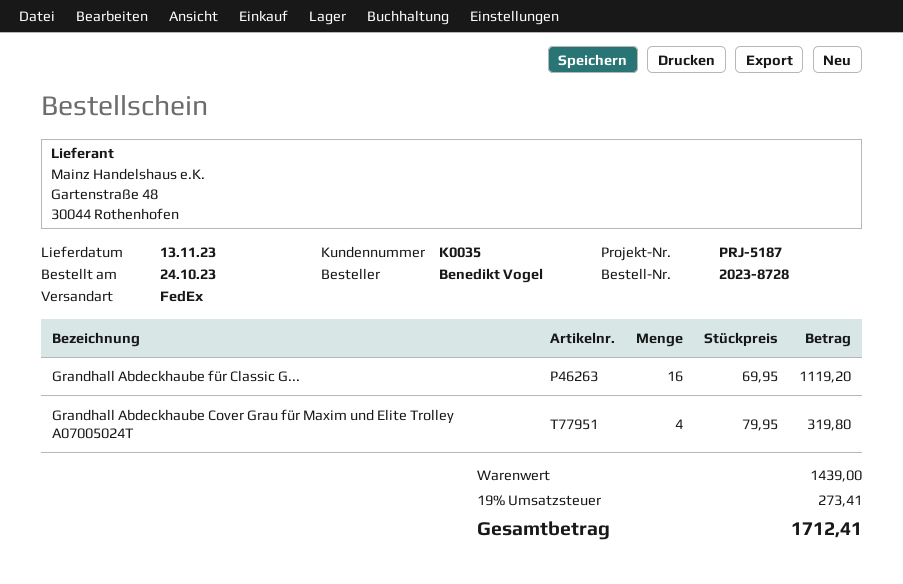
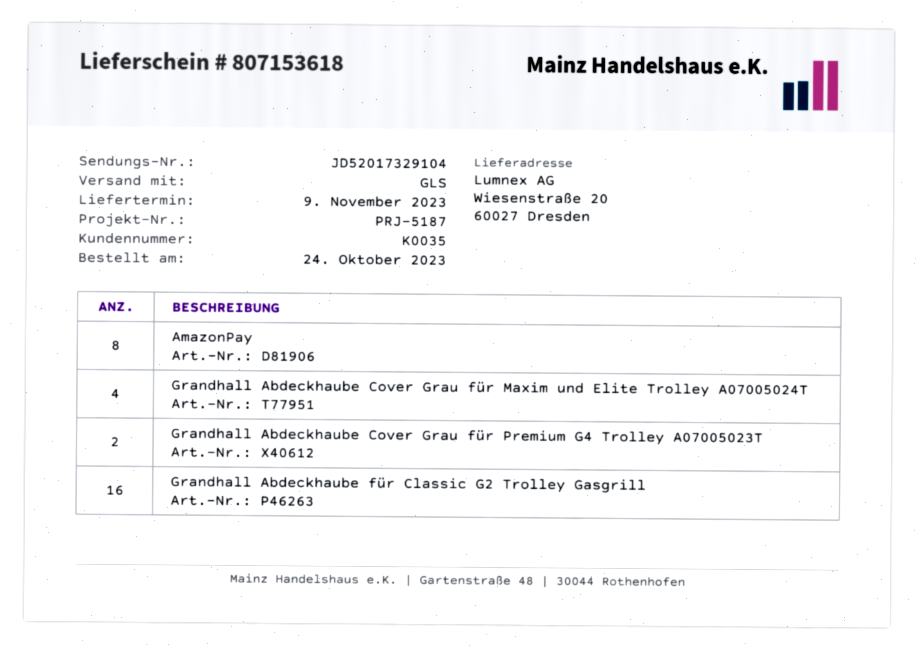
delivery date: 2023-11-13 -> 2023-11-09
shipping method: FedEx -> GLS
AmazonPay: none -> 8
Grandhall Abdeckhaube Cover Grau für Premium G4 Trolley A07005023T: none -> 2

